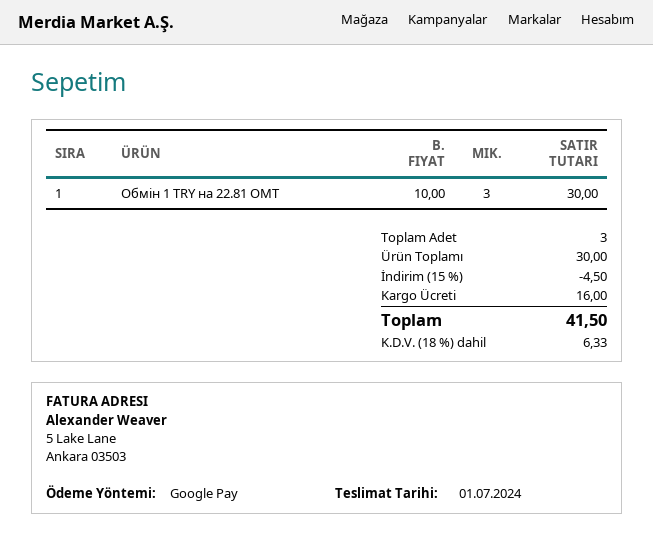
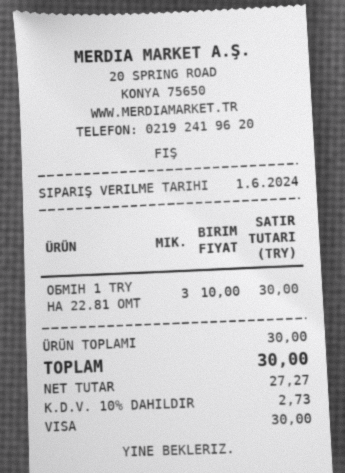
payment method: Google Pay -> Visa
discount: 15% = 4.50 -> none
shipping: 16.00 -> none
tax: 18% = 6.33 -> 10% = 2.73
total: 41.50 -> 30.00

